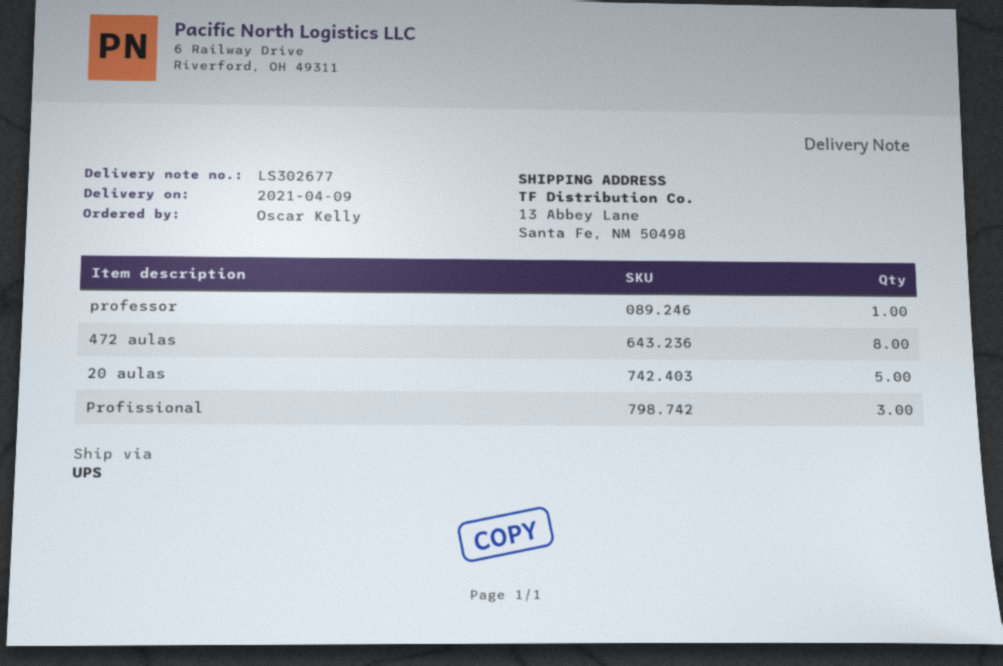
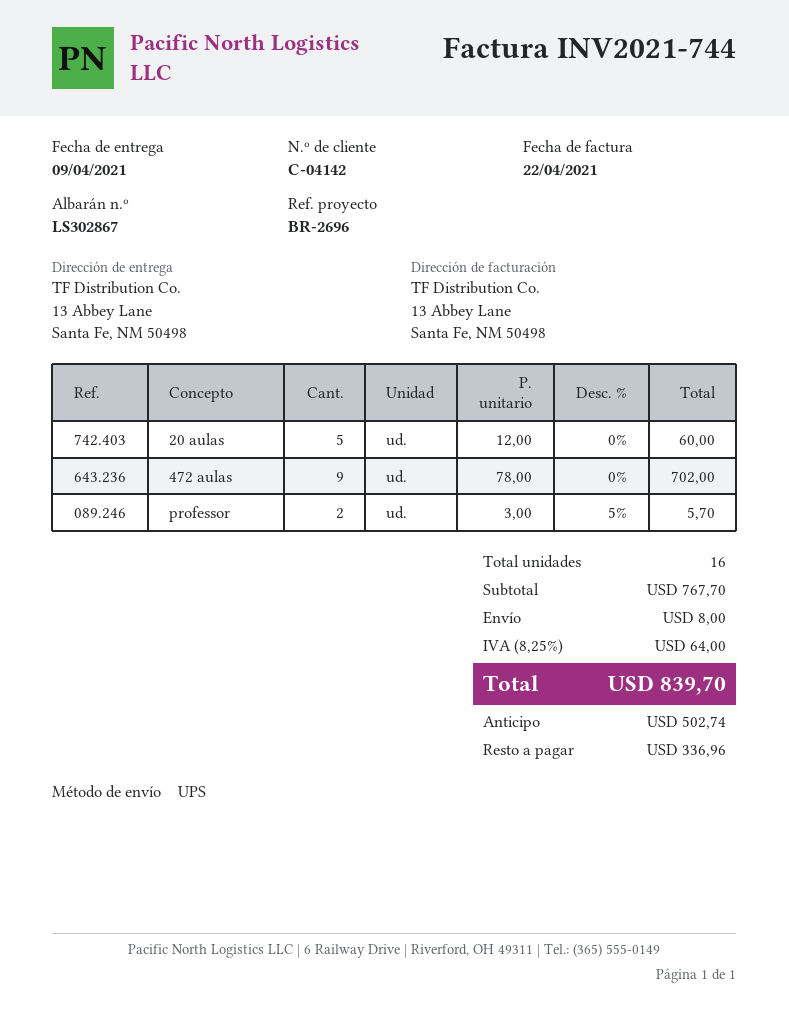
delivery note number: LS302677 -> LS302867
professor: 1 -> 2
472 aulas: 8 -> 9
Profissional: 3 -> none

